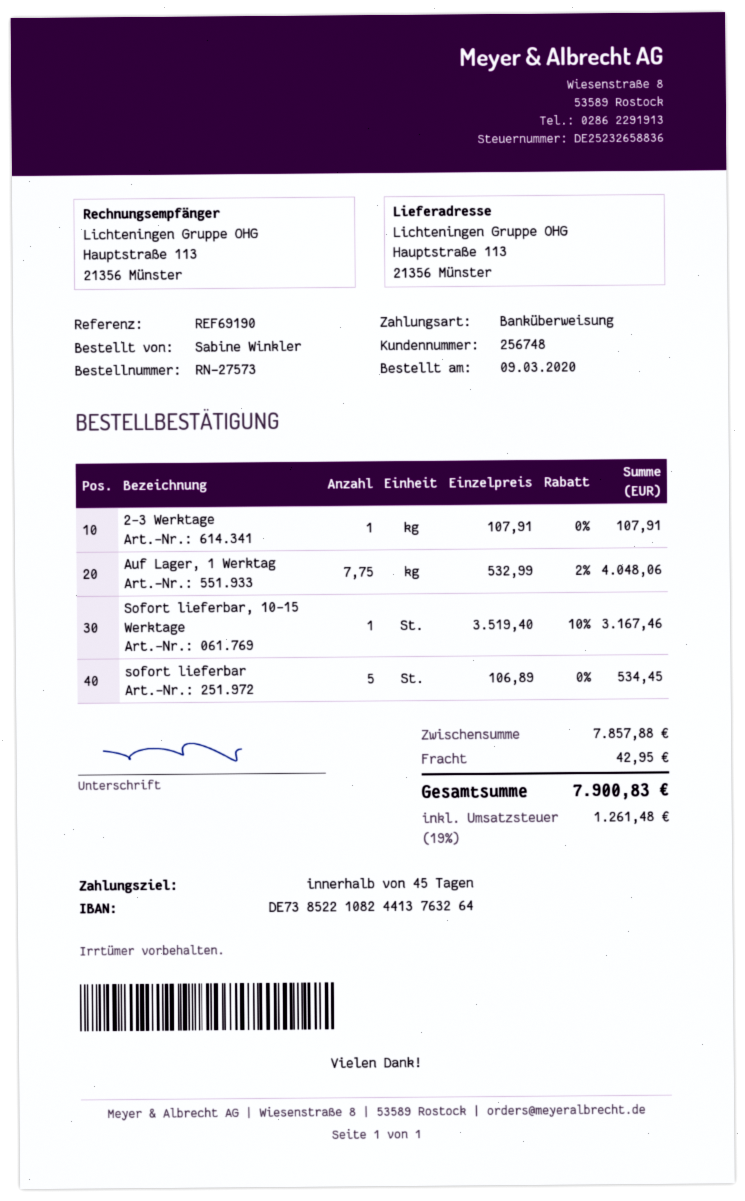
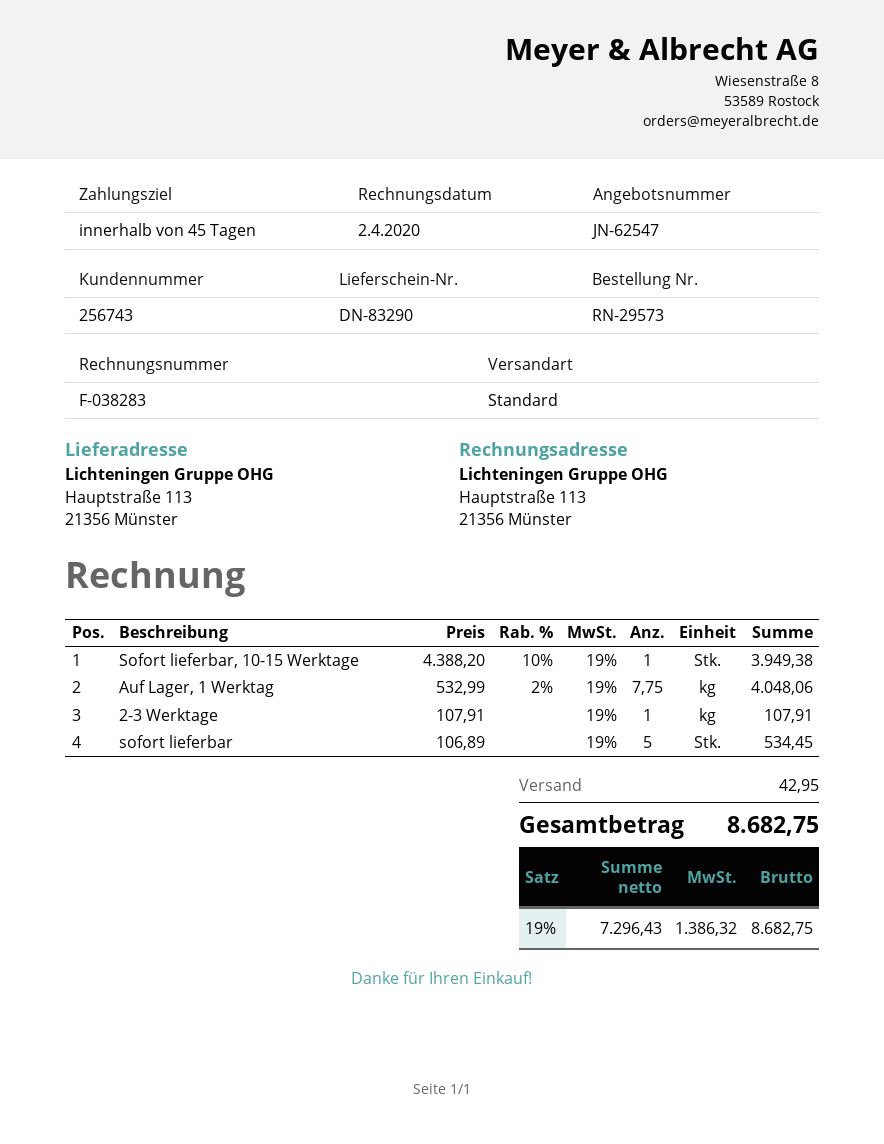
order number: RN-27573 -> RN-29573
customer number: 256748 -> 256743
Sofort lieferbar, 10-15 Werktage: 1 x 3519.40 - 10% = 3167.46 -> 1 x 4388.20 - 10% = 3949.38
tax: 19% = 1261.48 -> 19% = 1386.32
total: 7900.83 -> 8682.75

